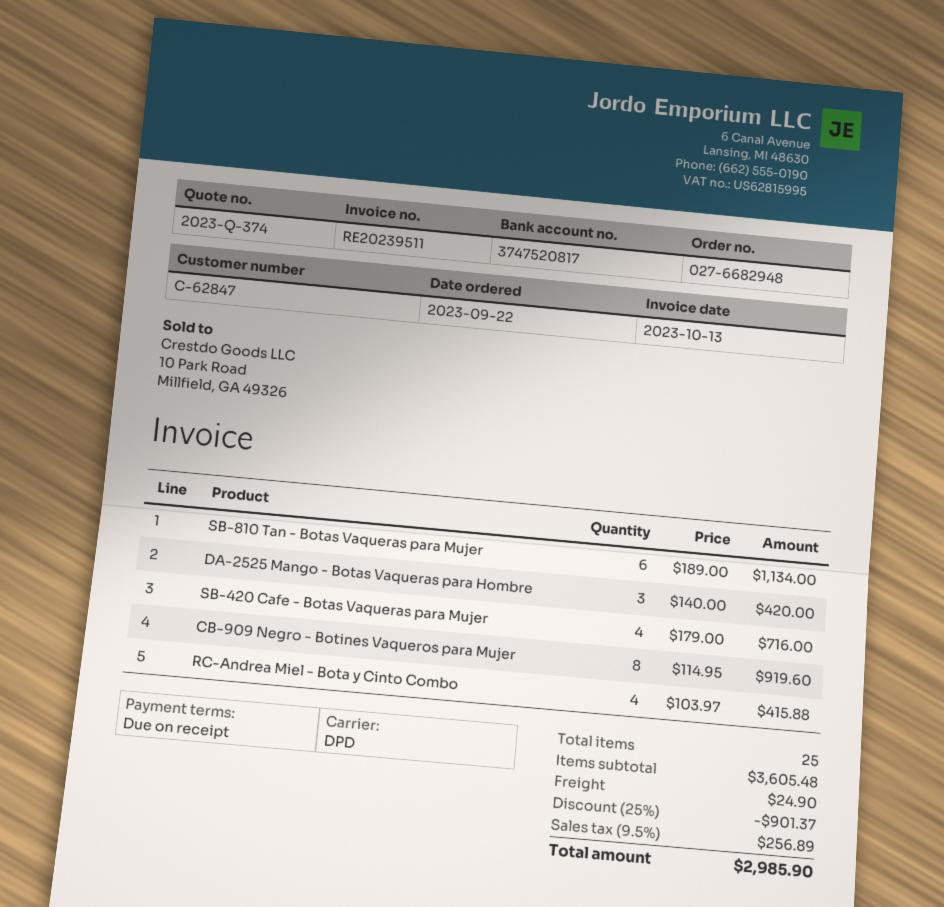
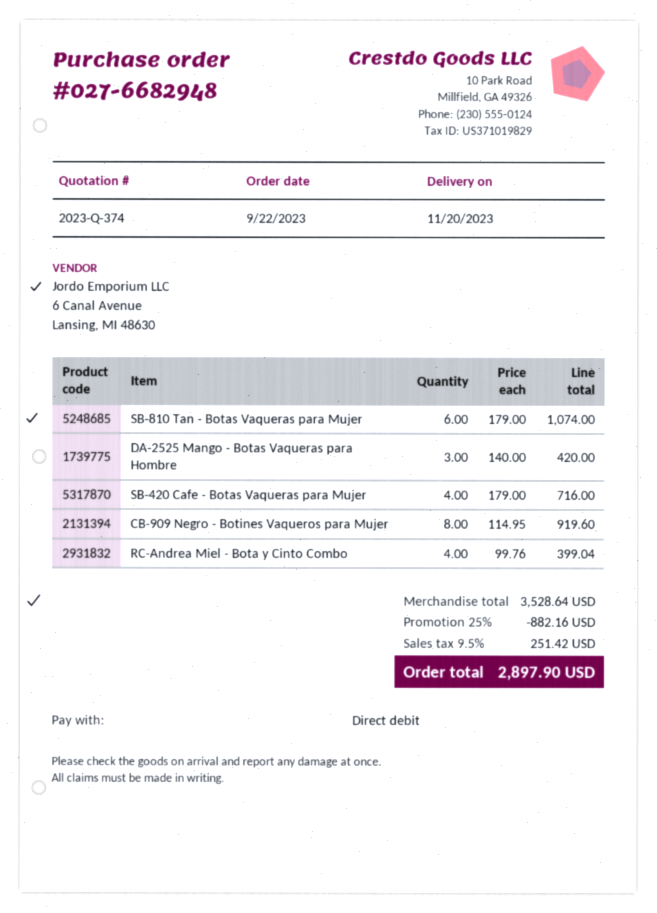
SB-810 Tan - Botas Vaqueras para Mujer: 6 x 189.00 = 1134.00 -> 6 x 179.00 = 1074.00
RC-Andrea Miel - Bota y Cinto Combo: 4 x 103.97 = 415.88 -> 4 x 99.76 = 399.04
subtotal: 3605.48 -> 3528.64
discount: 25% = 901.37 -> 25% = 882.16
shipping: 24.90 -> none
tax: 9.5% = 256.89 -> 9.5% = 251.42
total: 2985.90 -> 2897.90

